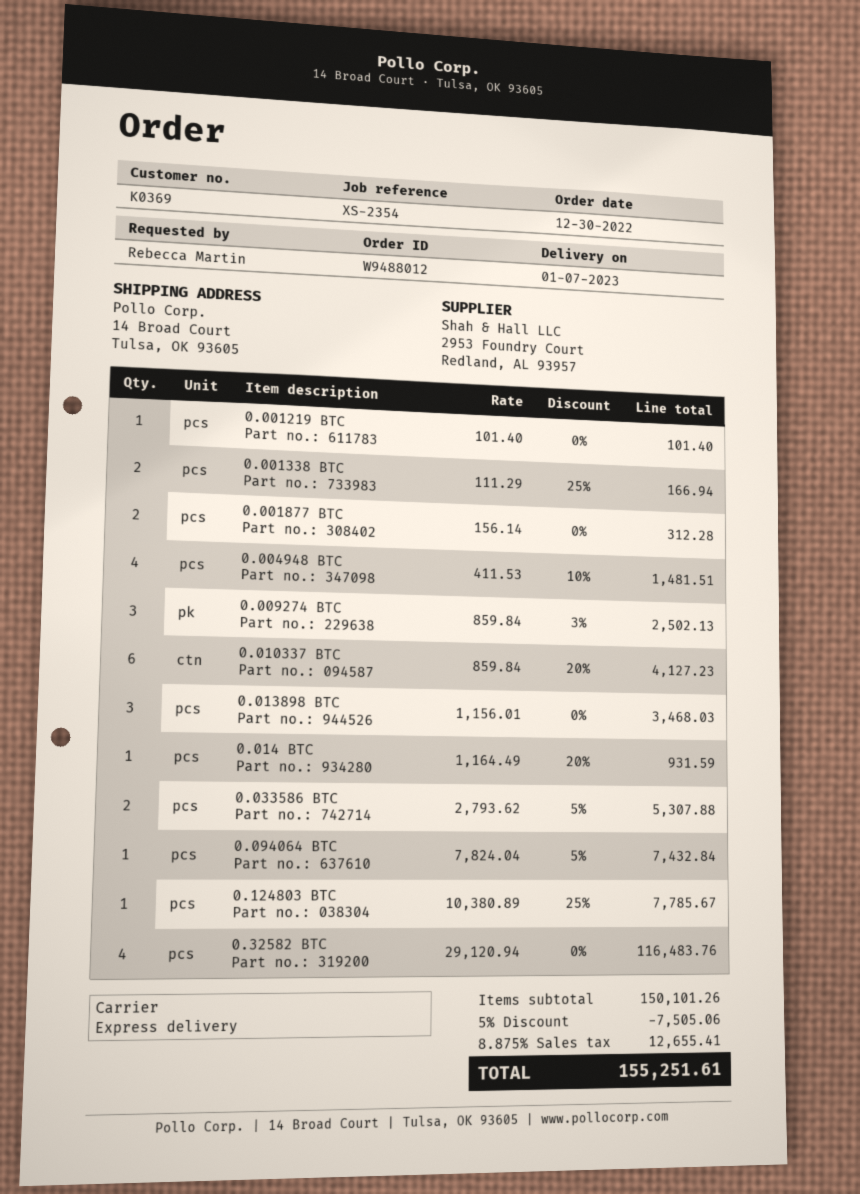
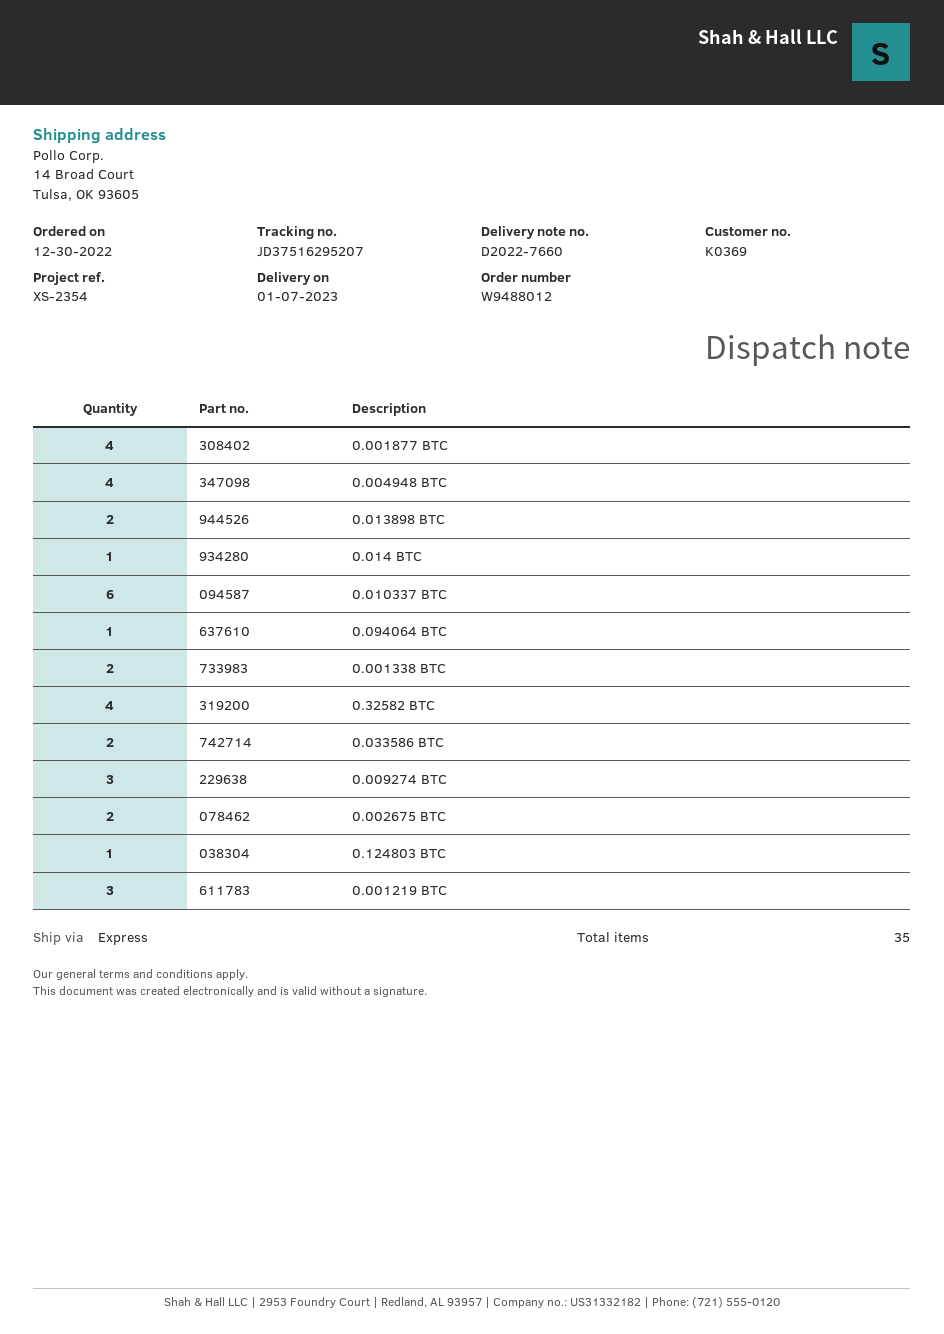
0.001219 BTC: 1 -> 3
0.001877 BTC: 2 -> 4
0.013898 BTC: 3 -> 2
0.002675 BTC: none -> 2

